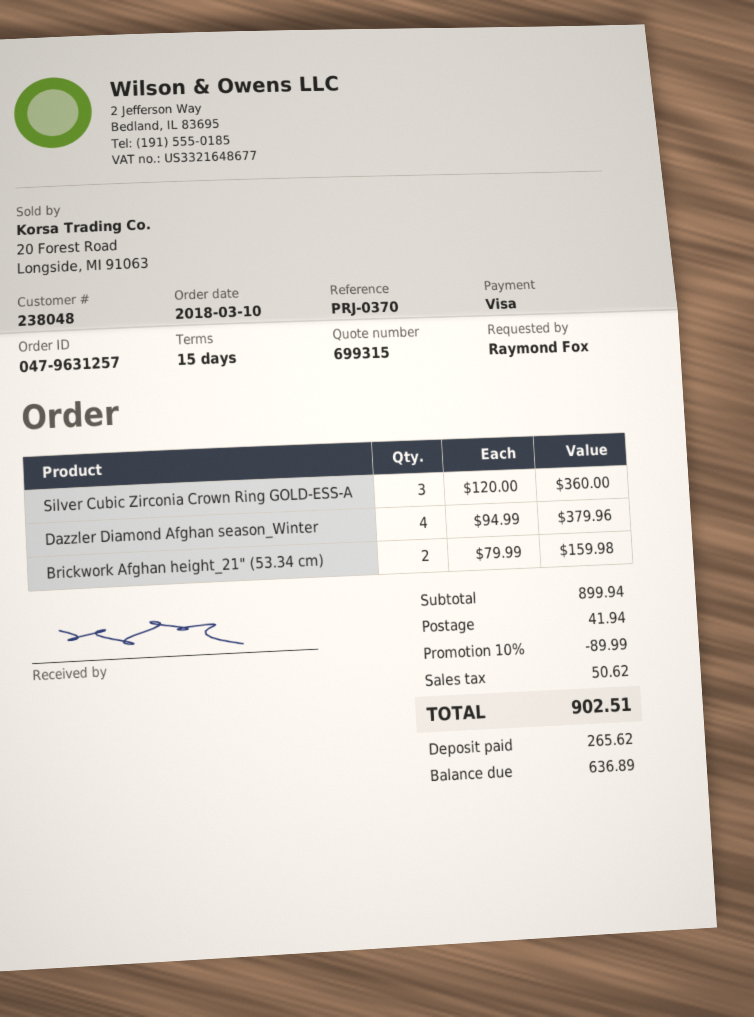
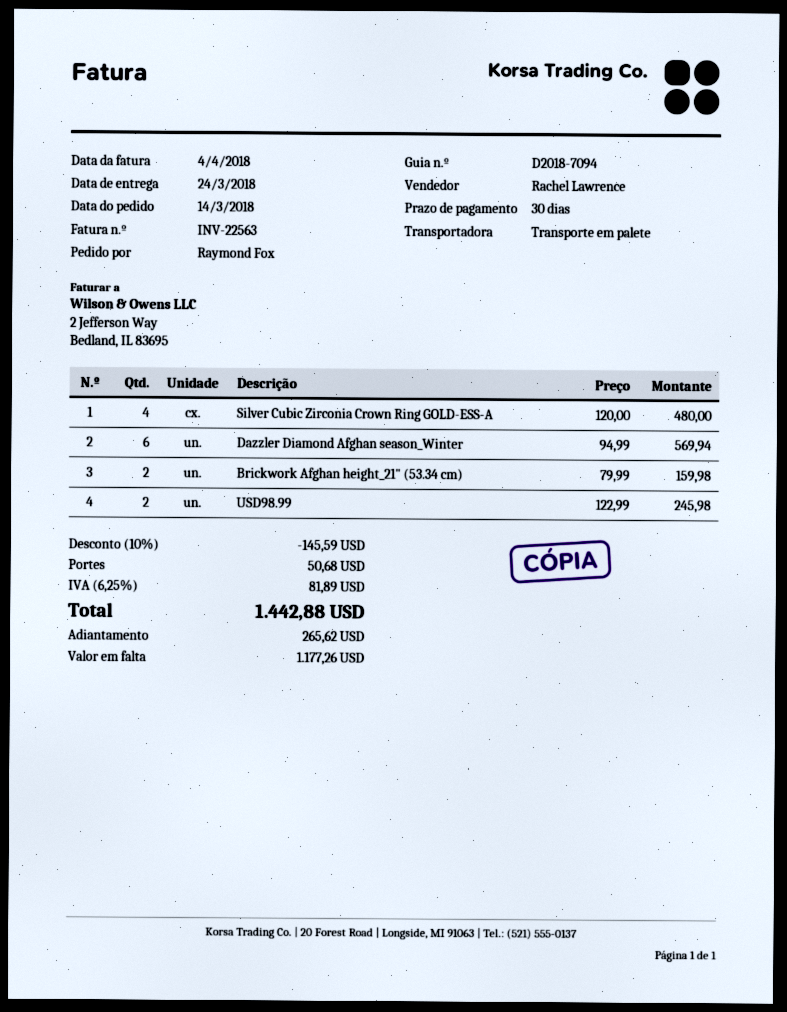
order date: 2018-03-10 -> 2018-03-14
payment terms: 15 days -> 30 days
Silver Cubic Zirconia Crown Ring GOLD-ESS-A: 3 x 120.00 = 360.00 -> 4 x 120.00 = 480.00
Dazzler Diamond Afghan season_Winter: 4 x 94.99 = 379.96 -> 6 x 94.99 = 569.94
USD98.99: none -> 2 x 122.99 = 245.98
discount: 10% = 89.99 -> 10% = 145.59
shipping: 41.94 -> 50.68
tax: 50.62 -> 81.89
total: 902.51 -> 1442.88
balance: 636.89 -> 1177.26

